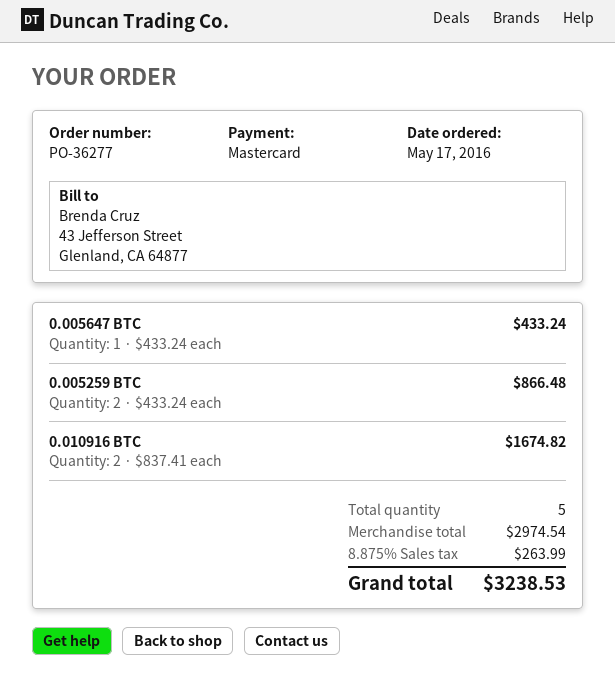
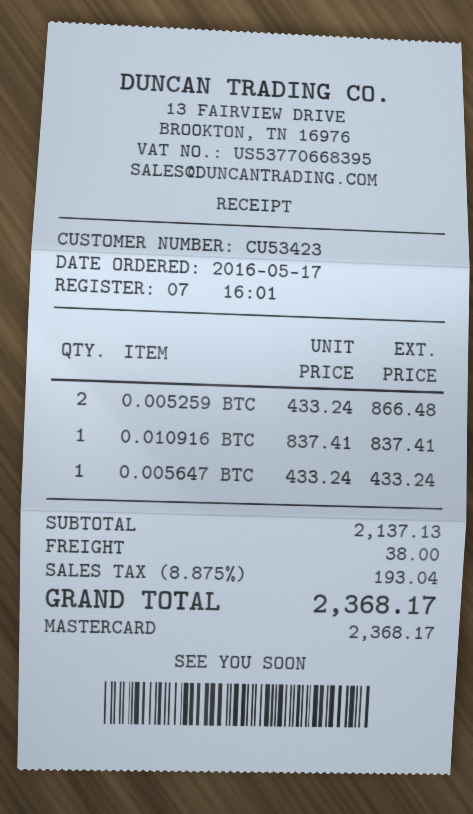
0.010916 BTC: 2 x 837.41 = 1674.82 -> 1 x 837.41 = 837.41
subtotal: 2974.54 -> 2137.13
shipping: none -> 38.00
tax: 8.875% = 263.99 -> 8.875% = 193.04
total: 3238.53 -> 2368.17

